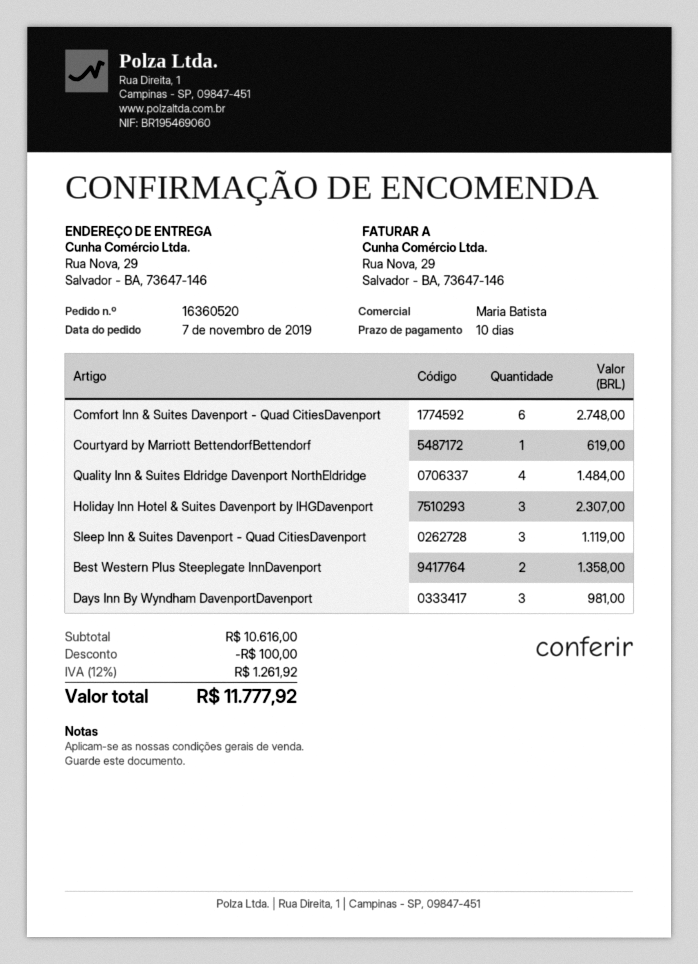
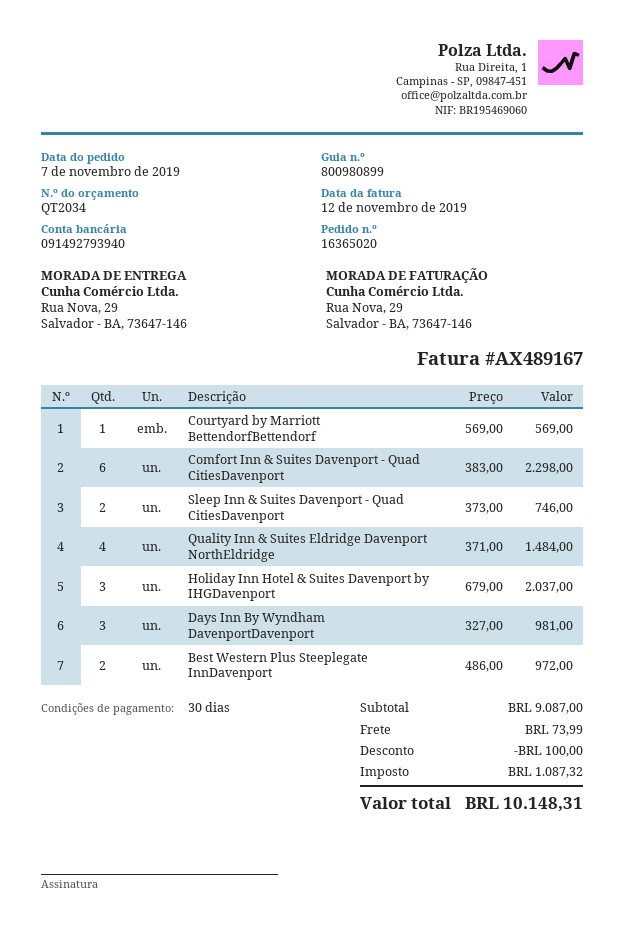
order number: 16360520 -> 16365020
payment terms: 10 days -> 30 days
Comfort Inn & Suites Davenport - Quad CitiesDavenport: 6 for 2748.00 -> 6 for 2298.00
Courtyard by Marriott BettendorfBettendorf: 1 for 619.00 -> 1 for 569.00
Holiday Inn Hotel & Suites Davenport by IHGDavenport: 3 for 2307.00 -> 3 for 2037.00
Sleep Inn & Suites Davenport - Quad CitiesDavenport: 3 for 1119.00 -> 2 for 746.00
Best Western Plus Steeplegate InnDavenport: 2 for 1358.00 -> 2 for 972.00
subtotal: 10616.00 -> 9087.00
shipping: none -> 73.99
tax: 1261.92 -> 1087.32
total: 11777.92 -> 10148.31

